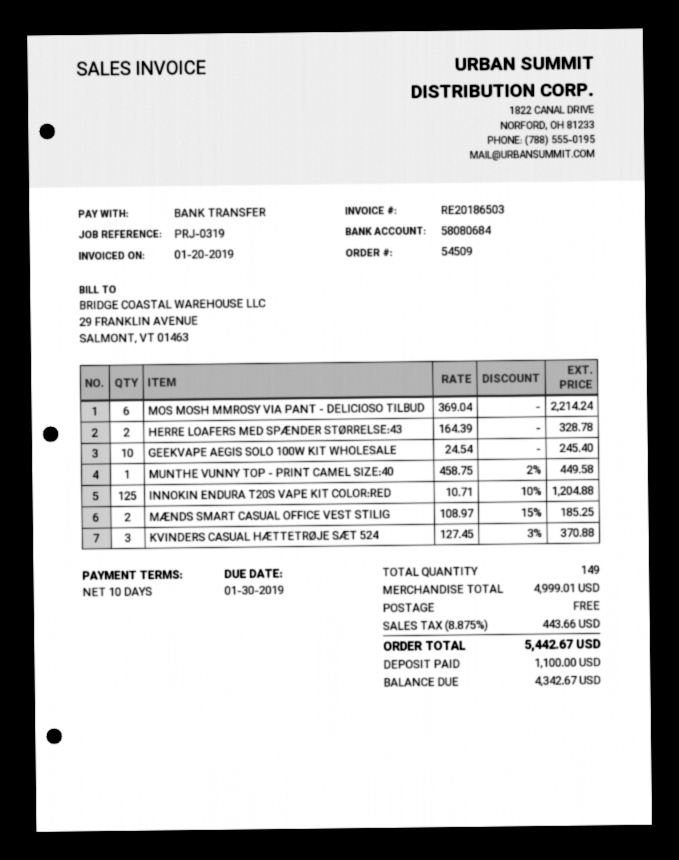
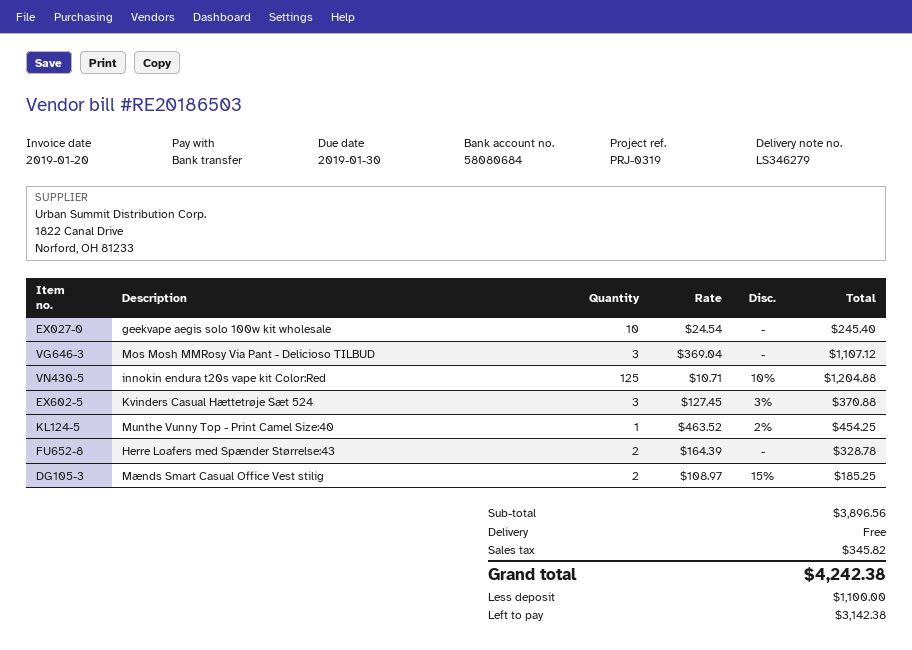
MOS MOSH MMROSY VIA PANT - DELICIOSO TILBUD: 6 x 369.04 = 2214.24 -> 3 x 369.04 = 1107.12
MUNTHE VUNNY TOP - PRINT CAMEL SIZE:40: 1 x 458.75 - 2% = 449.58 -> 1 x 463.52 - 2% = 454.25
subtotal: 4999.01 -> 3896.56
tax: 443.66 -> 345.82
total: 5442.67 -> 4242.38
balance: 4342.67 -> 3142.38

